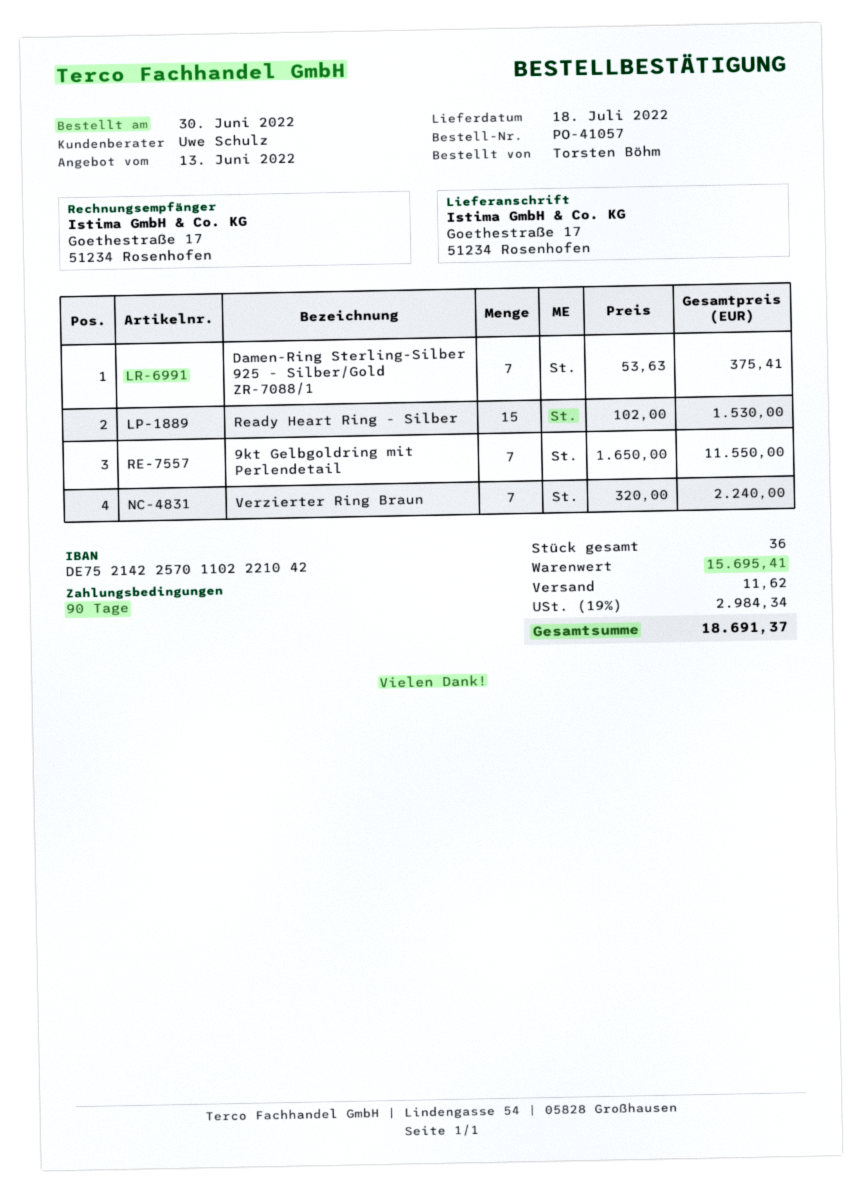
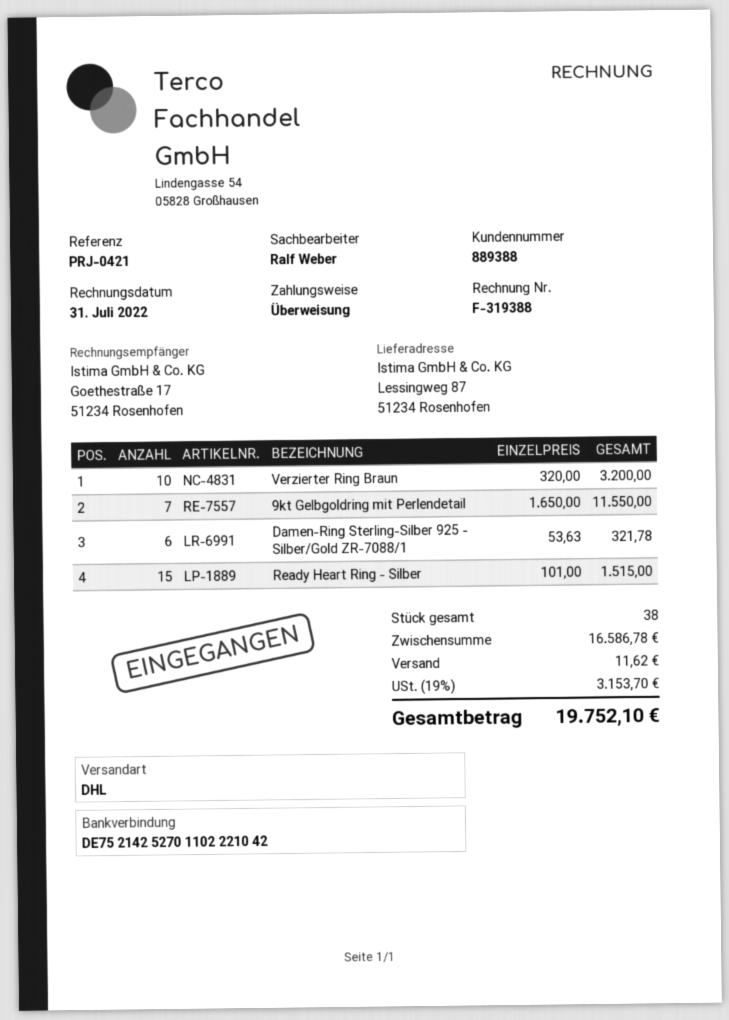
sales rep: Uwe Schulz -> Ralf Weber
bank account: DE75214225701102221042 -> DE75214252701102221042
ship to: Goethestraße 17, 51234 Rosenhofen -> Lessingweg 87, 51234 Rosenhofen
Damen-Ring Sterling-Silber 925 - Silber/Gold ZR-7088/1: 7 x 53.63 = 375.41 -> 6 x 53.63 = 321.78
Ready Heart Ring - Silber: 15 x 102.00 = 1530.00 -> 15 x 101.00 = 1515.00
Verzierter Ring Braun: 7 x 320.00 = 2240.00 -> 10 x 320.00 = 3200.00
total quantity: 36 -> 38
subtotal: 15695.41 -> 16586.78
tax: 19% = 2984.34 -> 19% = 3153.70
total: 18691.37 -> 19752.10

